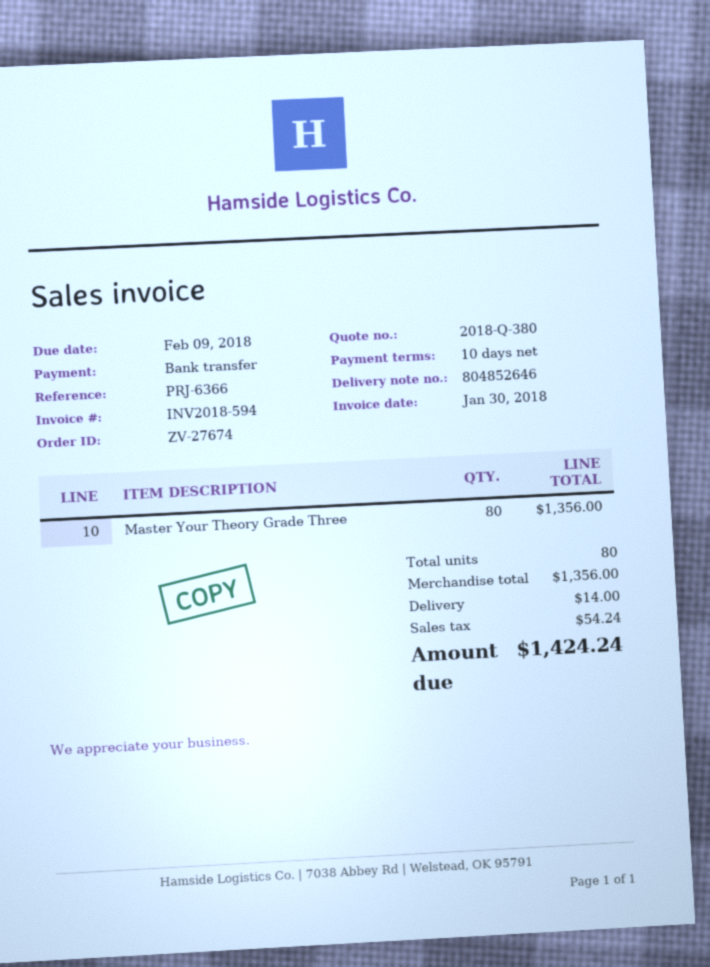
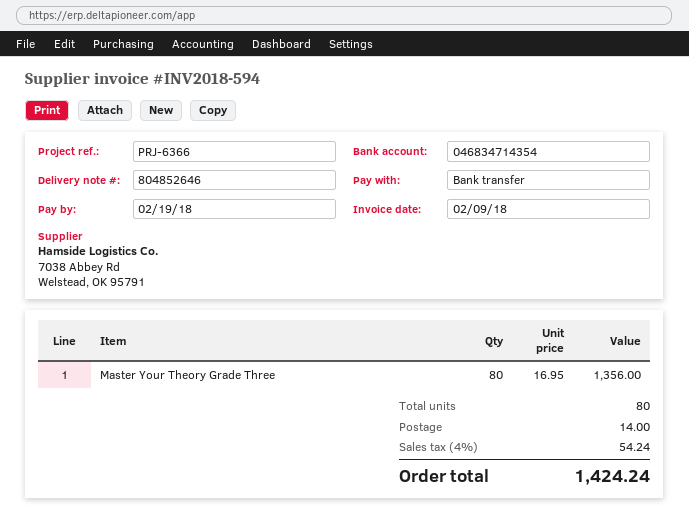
invoice date: 2018-01-30 -> 2018-02-09
due date: 2018-02-09 -> 2018-02-19

